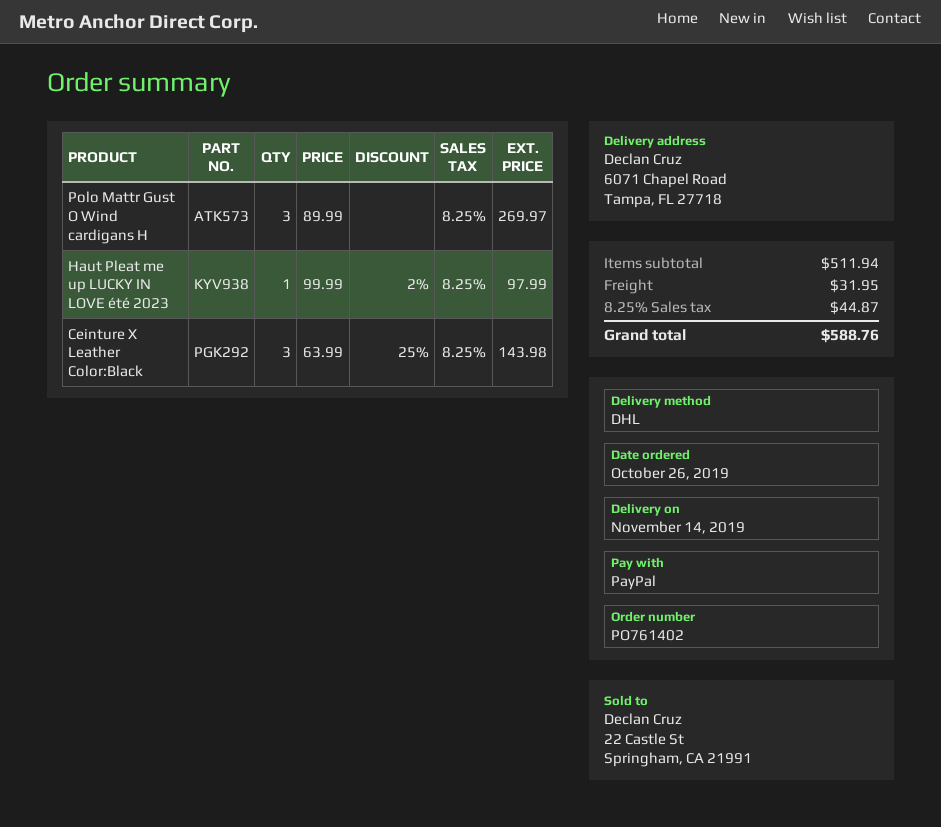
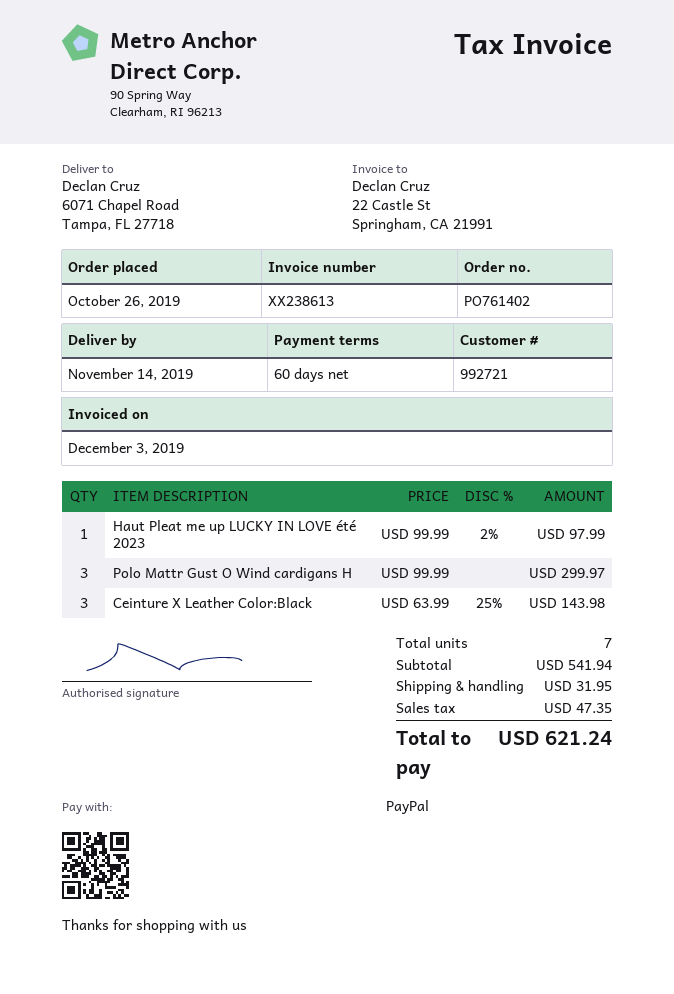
Polo Mattr Gust O Wind cardigans H: 3 x 89.99 = 269.97 -> 3 x 99.99 = 299.97
subtotal: 511.94 -> 541.94
tax: 44.87 -> 47.35
total: 588.76 -> 621.24

